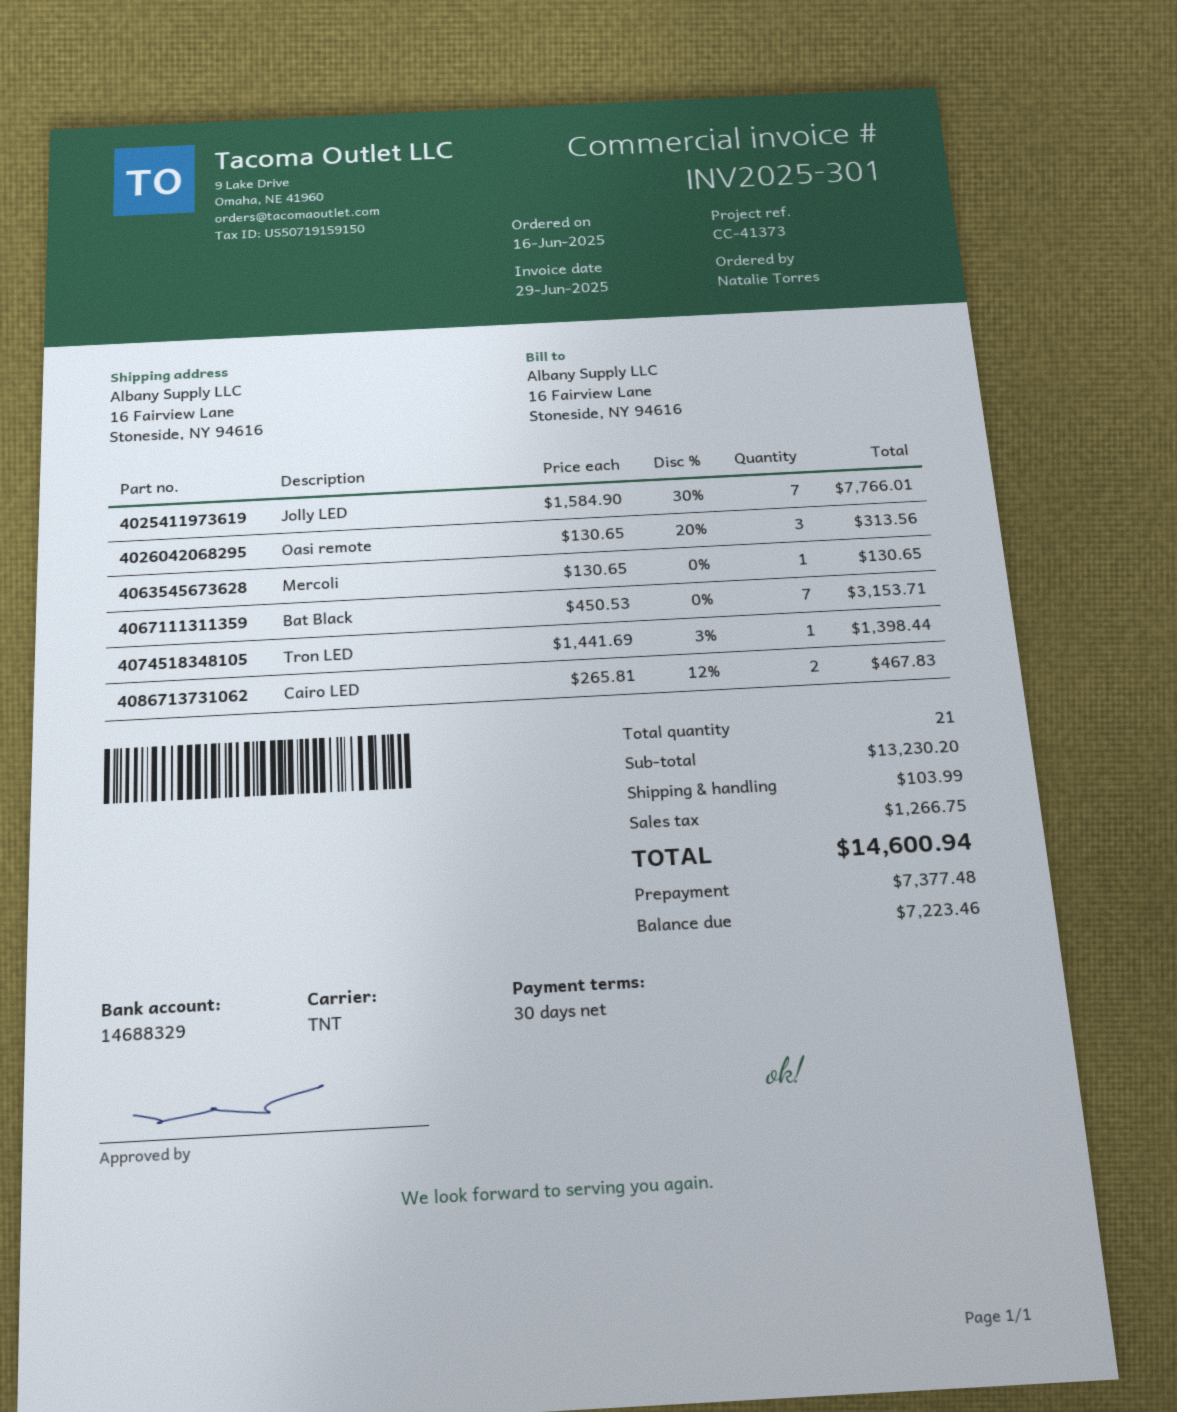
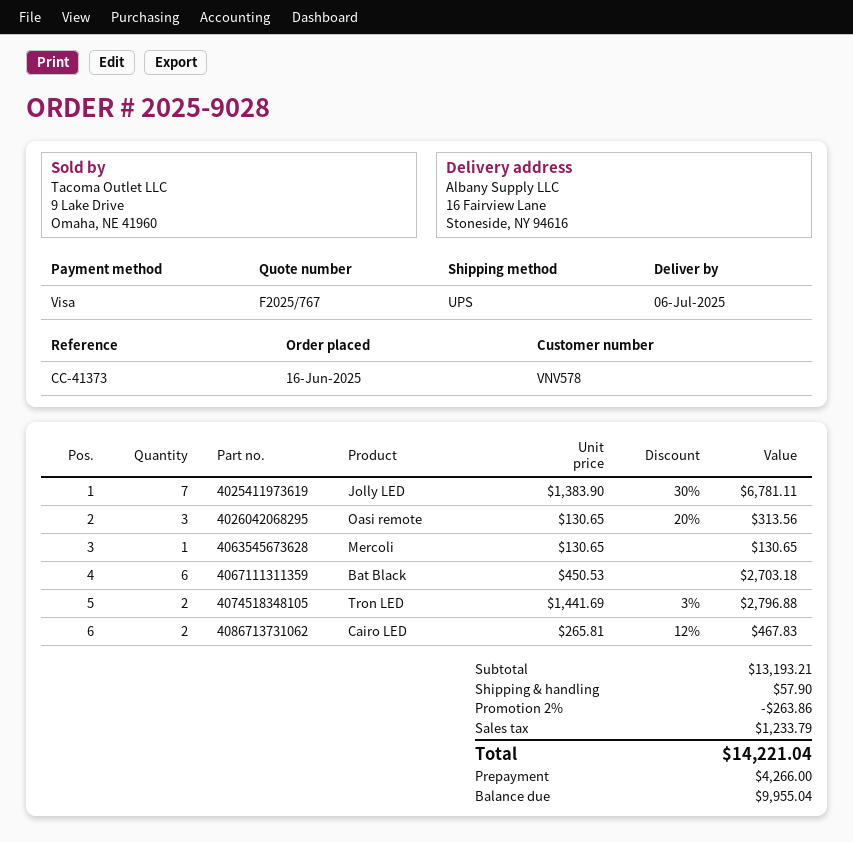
shipping method: TNT -> UPS
Jolly LED: 7 x 1584.90 - 30% = 7766.01 -> 7 x 1383.90 - 30% = 6781.11
Bat Black: 7 x 450.53 = 3153.71 -> 6 x 450.53 = 2703.18
Tron LED: 1 x 1441.69 - 3% = 1398.44 -> 2 x 1441.69 - 3% = 2796.88
subtotal: 13230.20 -> 13193.21
discount: none -> 2% = 263.86
shipping: 103.99 -> 57.90
tax: 1266.75 -> 1233.79
total: 14600.94 -> 14221.04
deposit: 7377.48 -> 4266.00
balance: 7223.46 -> 9955.04

